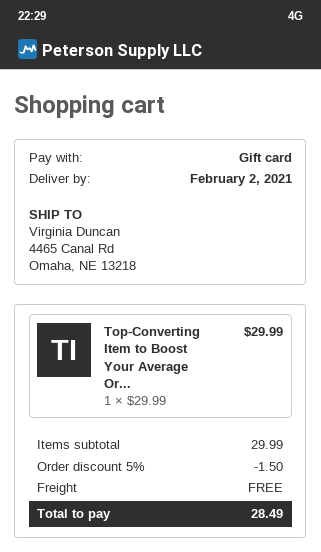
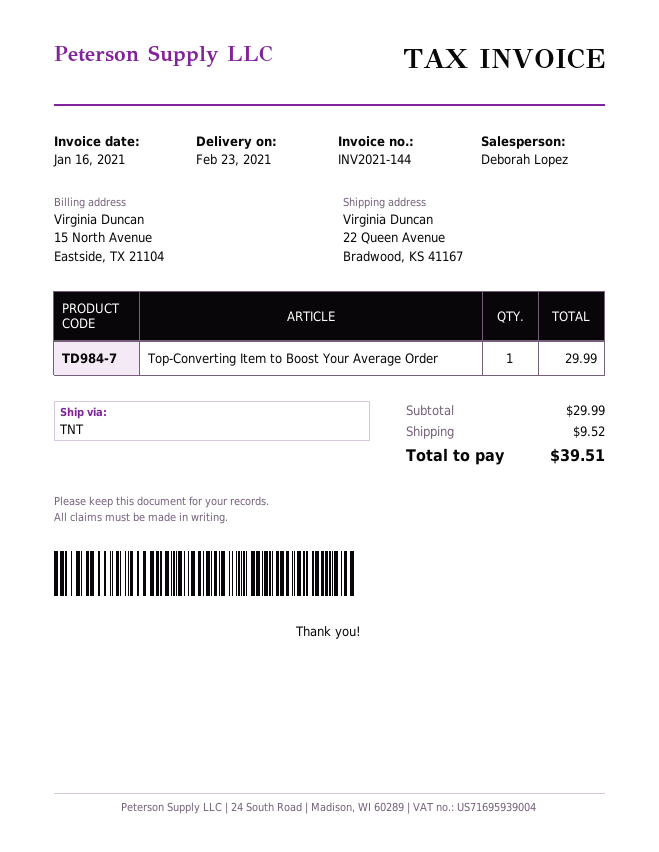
delivery date: 2021-02-02 -> 2021-02-23
ship to: 4465 Canal Rd, Omaha, NE 13218 -> 22 Queen Avenue, Bradwood, KS 41167
discount: 5% = 1.50 -> none
shipping: 0.00 -> 9.52
total: 28.49 -> 39.51

